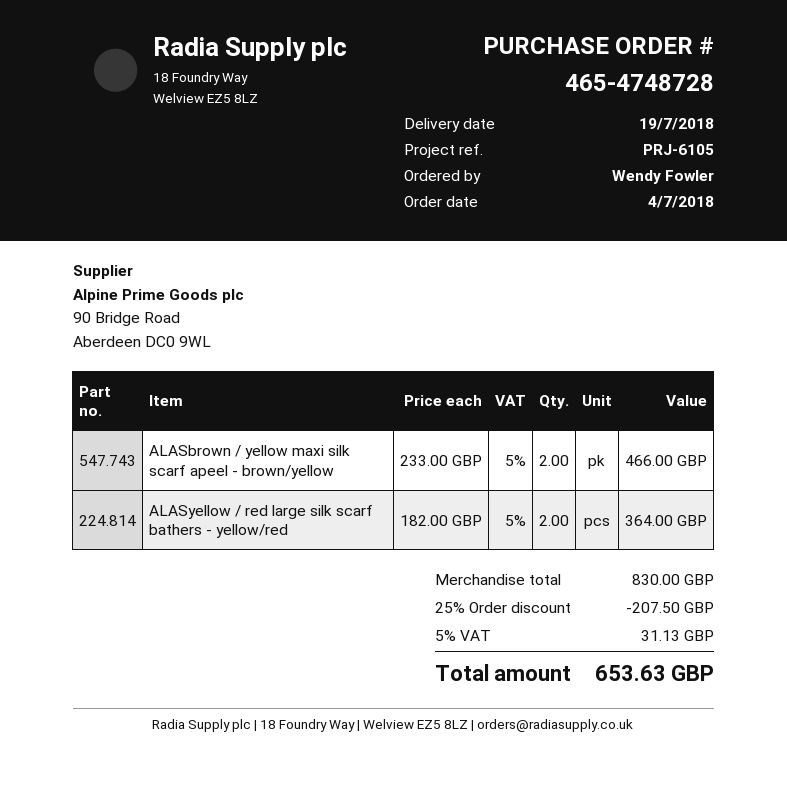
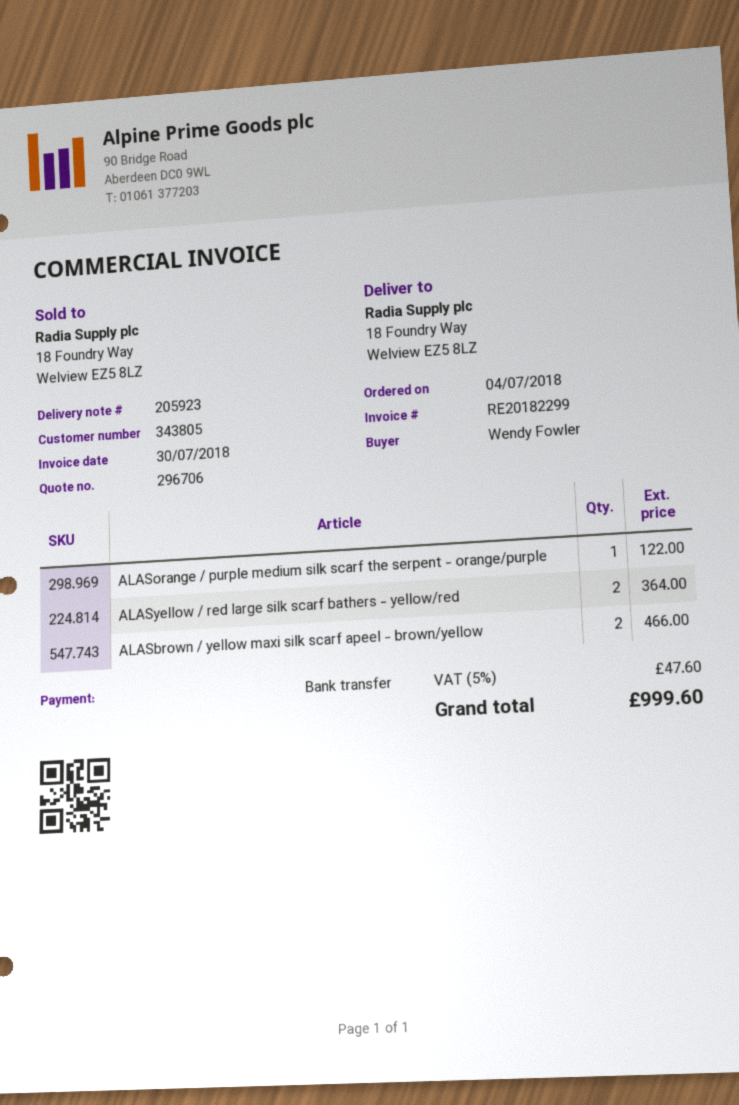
ALASorange / purple medium silk scarf the serpent - orange/purple: none -> 1 for 122.00
discount: 25% = 207.50 -> none
tax: 5% = 31.13 -> 5% = 47.60
total: 653.63 -> 999.60

